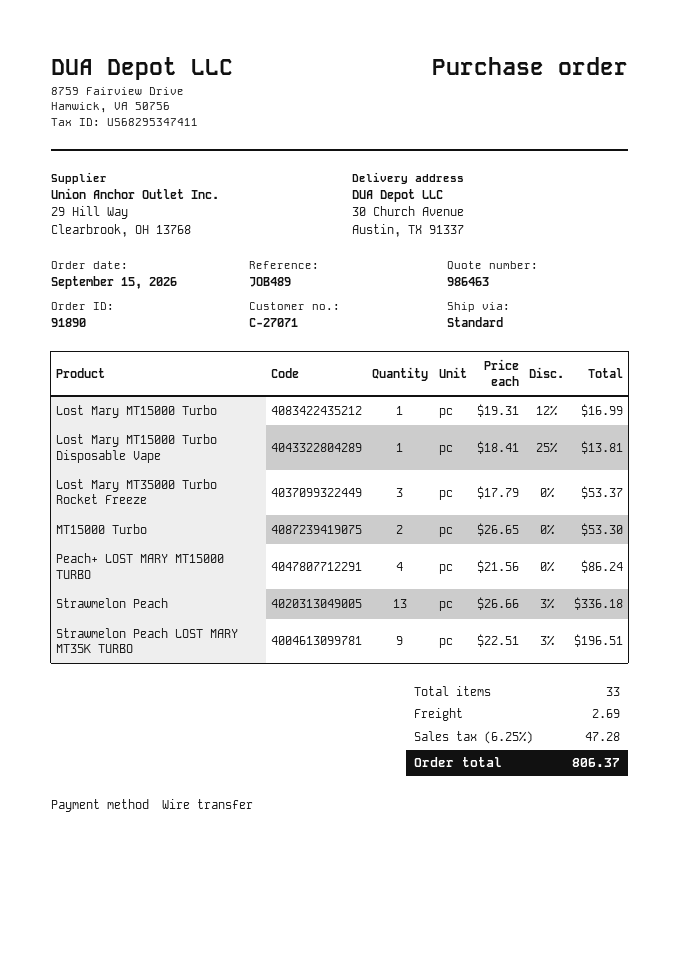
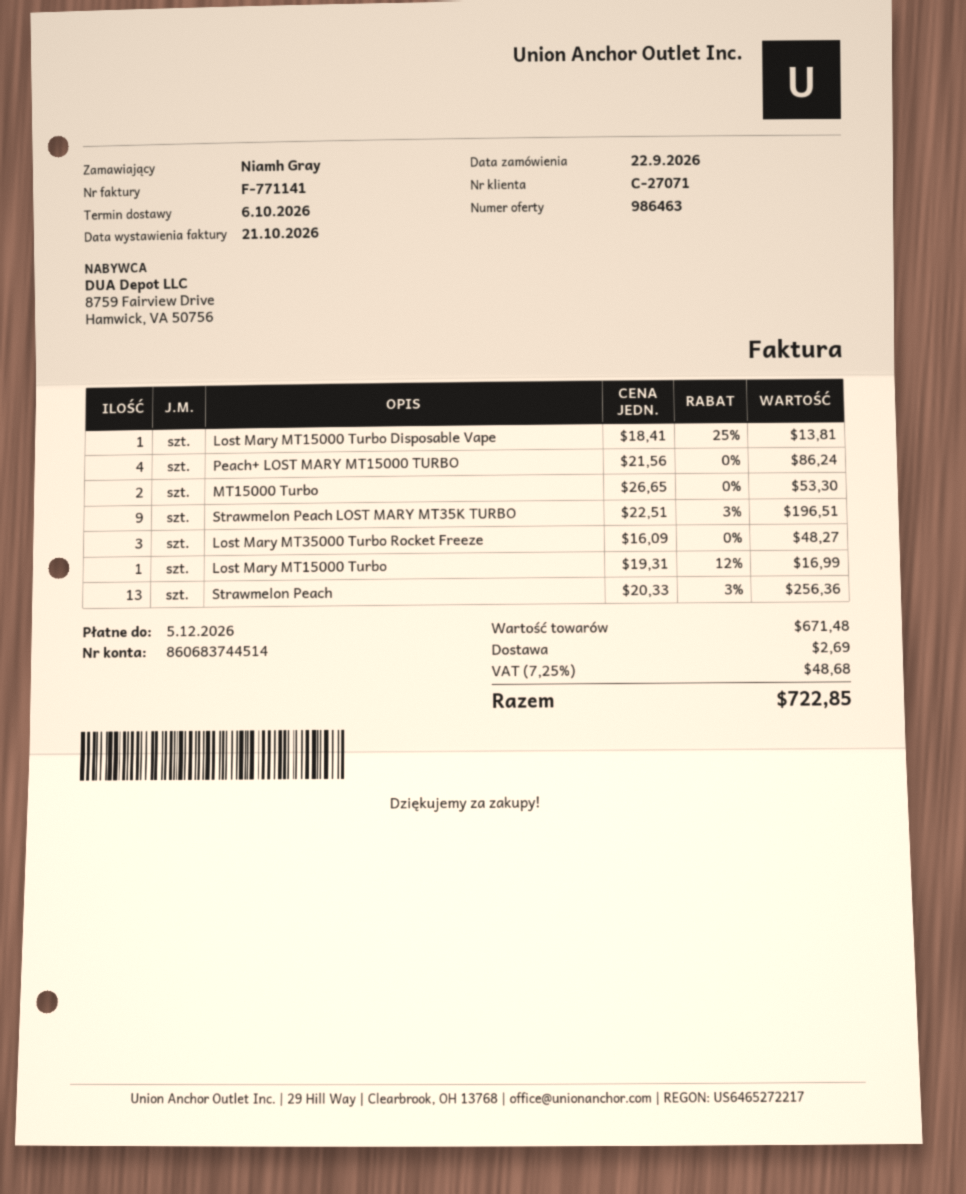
order date: 2026-09-15 -> 2026-09-22
Lost Mary MT35000 Turbo Rocket Freeze: 3 x 17.79 = 53.37 -> 3 x 16.09 = 48.27
Strawmelon Peach: 13 x 26.66 - 3% = 336.18 -> 13 x 20.33 - 3% = 256.36
tax: 6.25% = 47.28 -> 7.25% = 48.68
total: 806.37 -> 722.85

